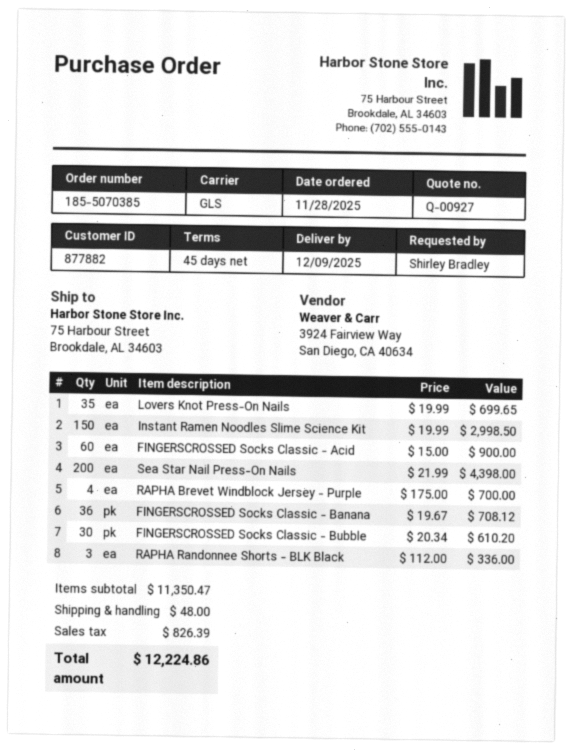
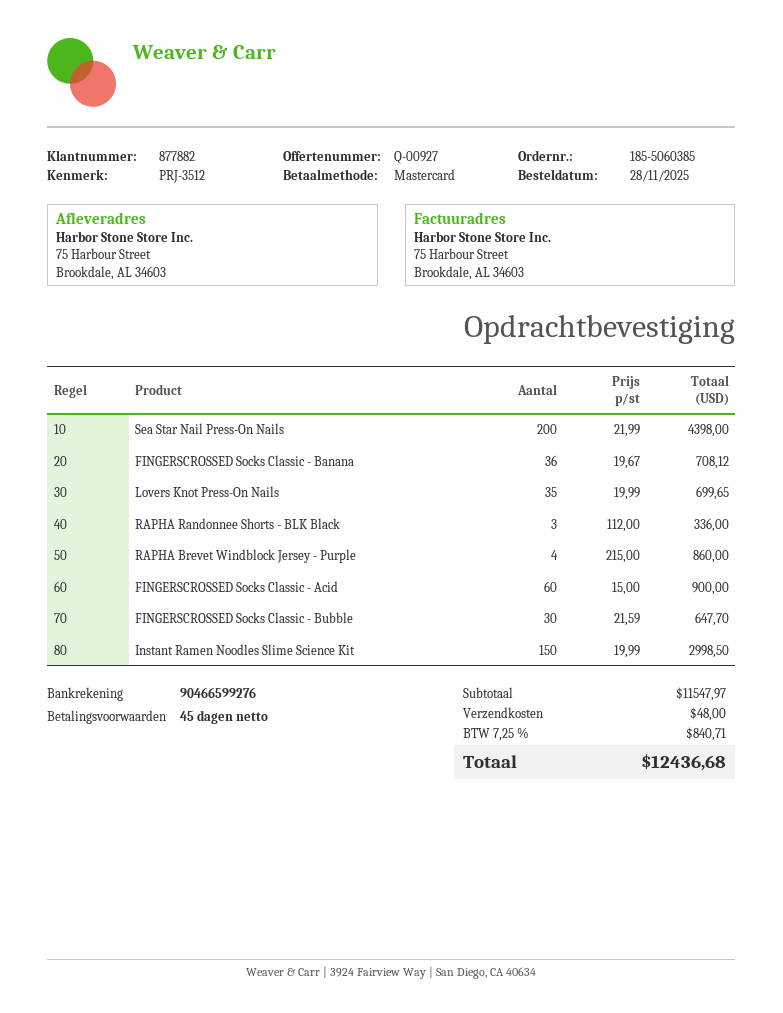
order number: 185-5070385 -> 185-5060385
RAPHA Brevet Windblock Jersey - Purple: 4 x 175.00 = 700.00 -> 4 x 215.00 = 860.00
FINGERSCROSSED Socks Classic - Bubble: 30 x 20.34 = 610.20 -> 30 x 21.59 = 647.70
subtotal: 11350.47 -> 11547.97
tax: 826.39 -> 840.71
total: 12224.86 -> 12436.68

